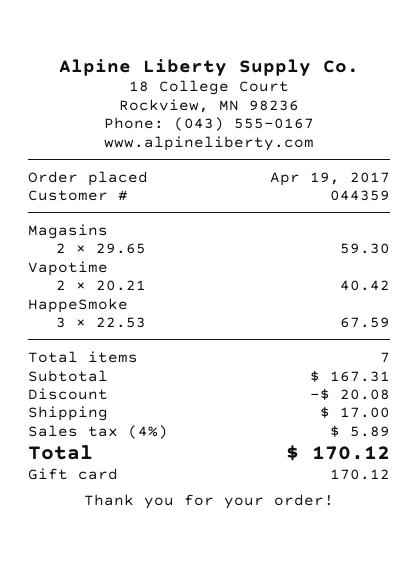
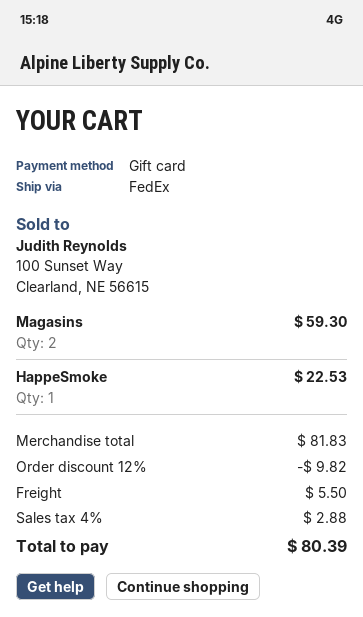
Vapotime: 2 for 40.42 -> none
HappeSmoke: 3 for 67.59 -> 1 for 22.53
subtotal: 167.31 -> 81.83
discount: 20.08 -> 9.82
shipping: 17.00 -> 5.50
tax: 4% = 5.89 -> 4% = 2.88
total: 170.12 -> 80.39

